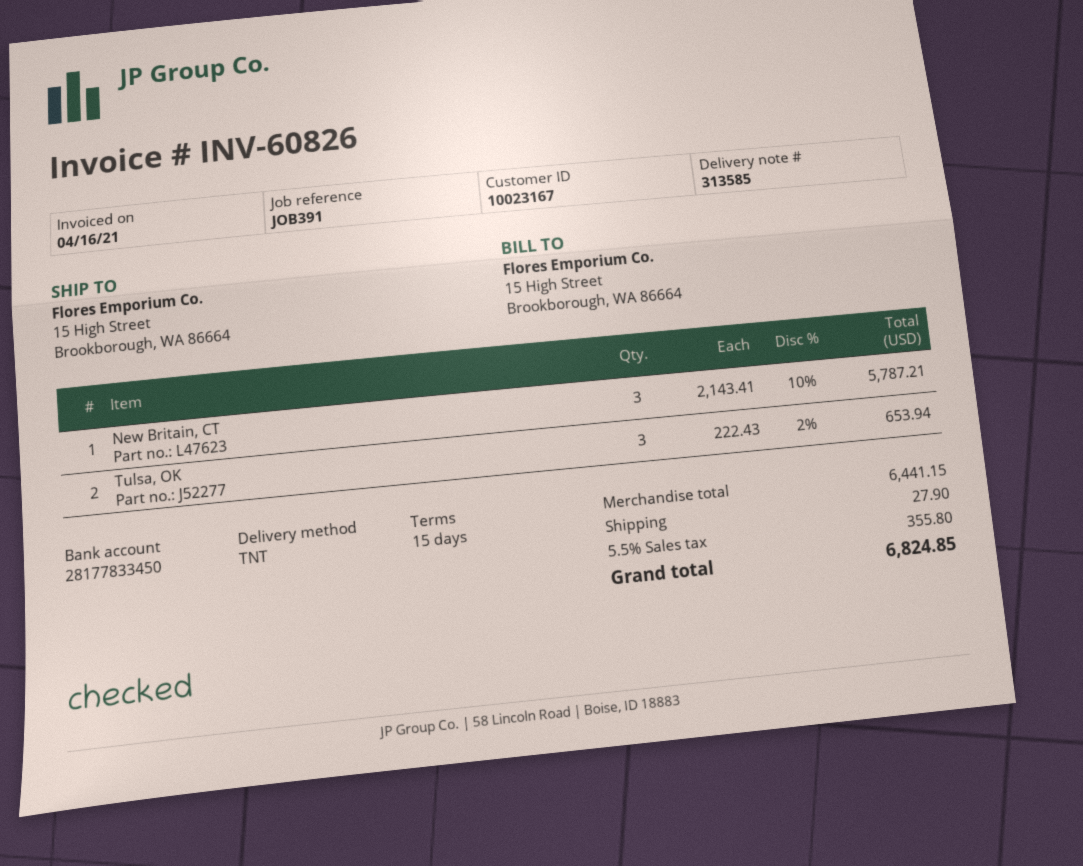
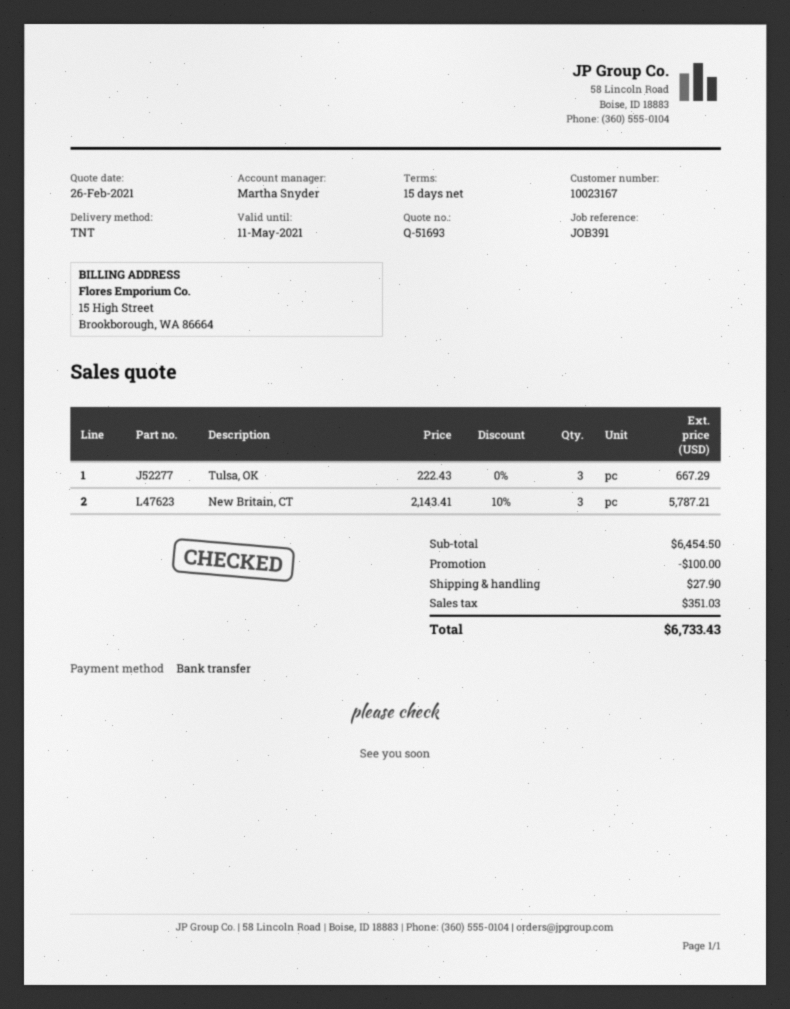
Tulsa, OK: 3 x 222.43 - 2% = 653.94 -> 3 x 222.43 = 667.29
subtotal: 6441.15 -> 6454.50
discount: none -> 100.00
tax: 355.80 -> 351.03
total: 6824.85 -> 6733.43

